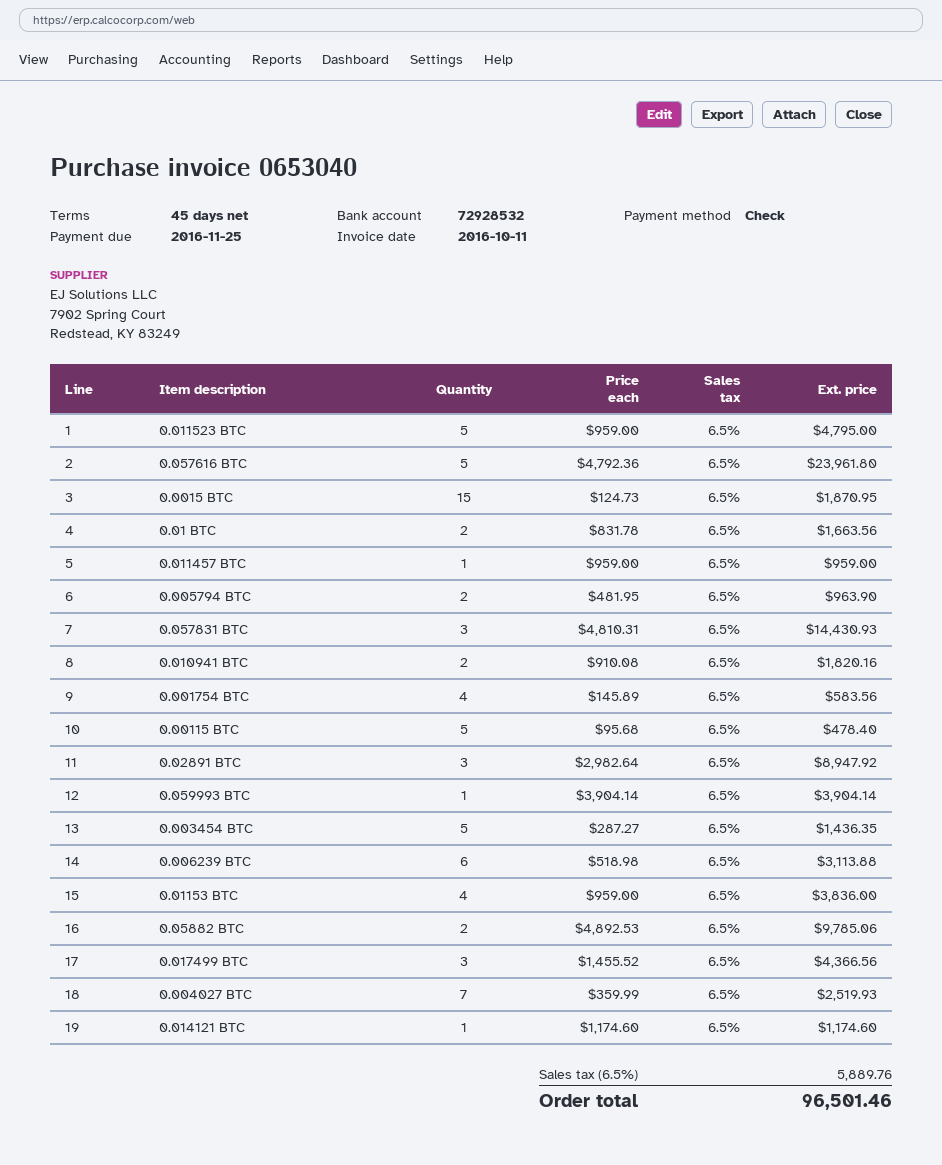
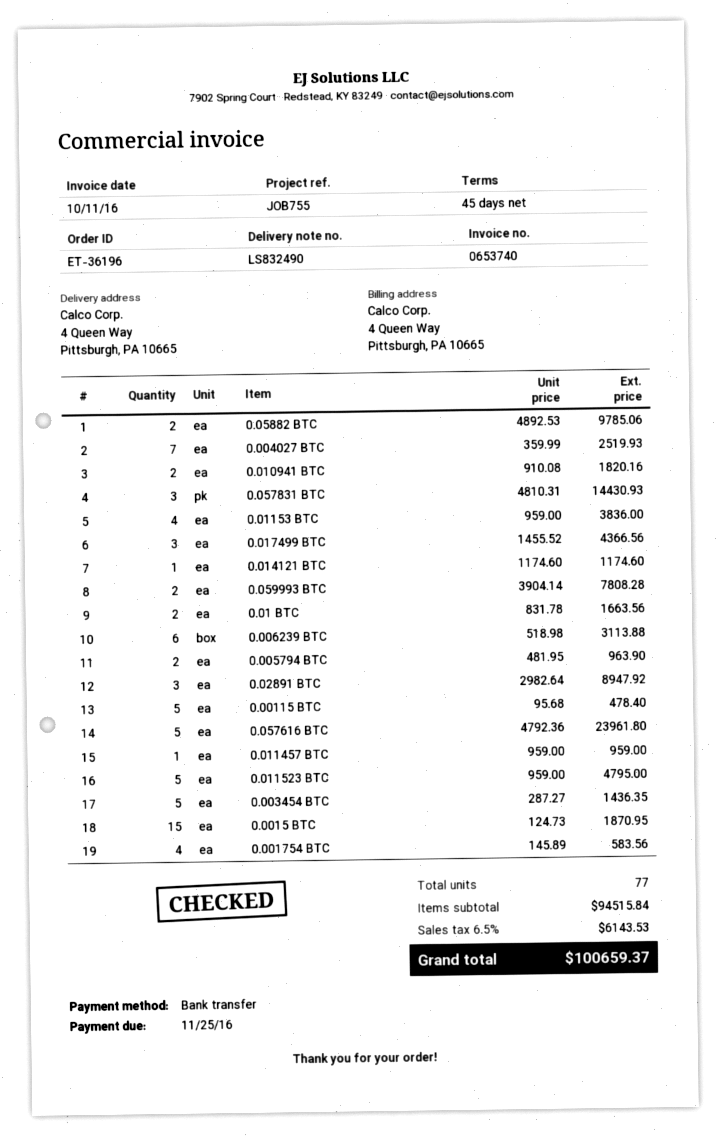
invoice number: 0653040 -> 0653740
payment method: cheque -> bank transfer
0.059993 BTC: 1 x 3904.14 = 3904.14 -> 2 x 3904.14 = 7808.28
tax: 6.5% = 5889.76 -> 6.5% = 6143.53
total: 96501.46 -> 100659.37

